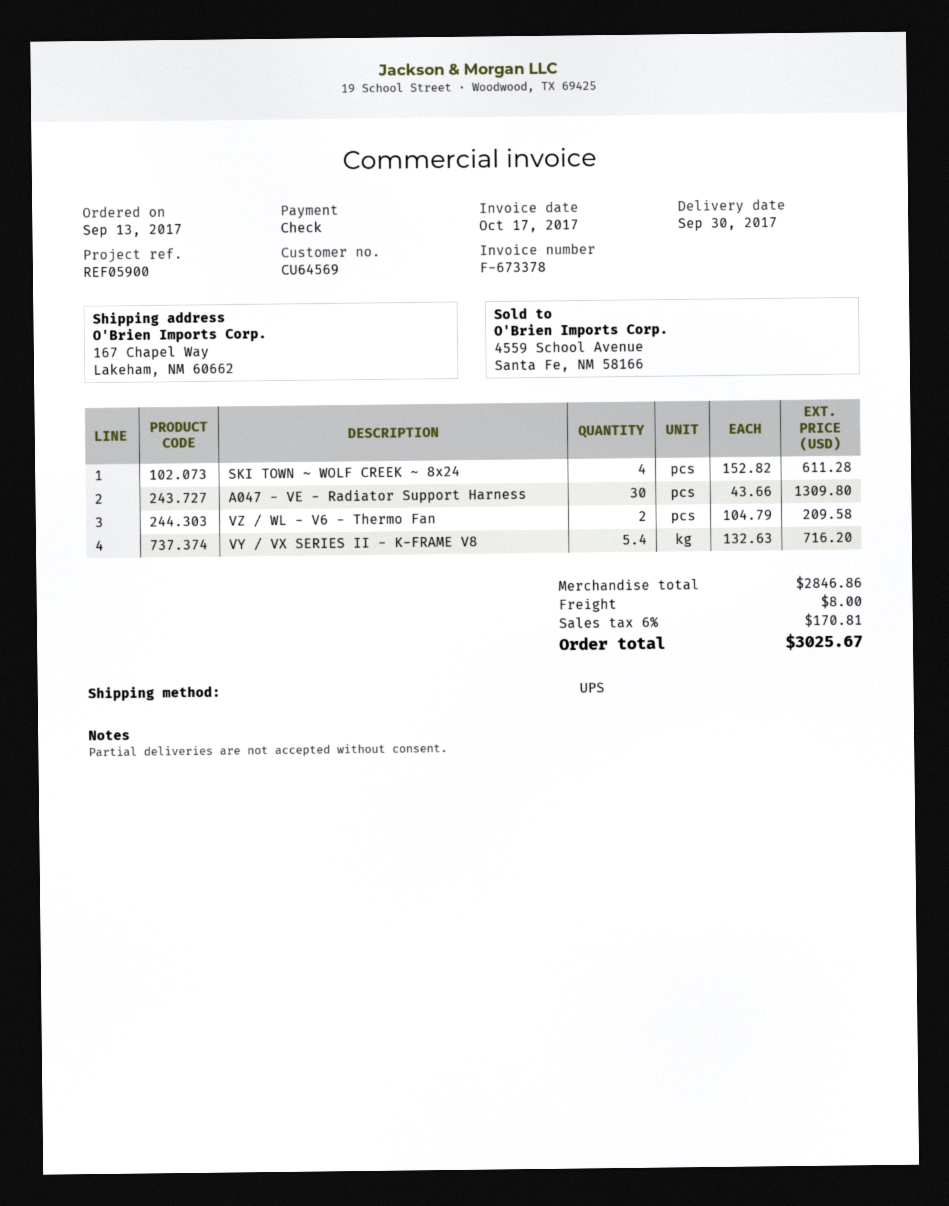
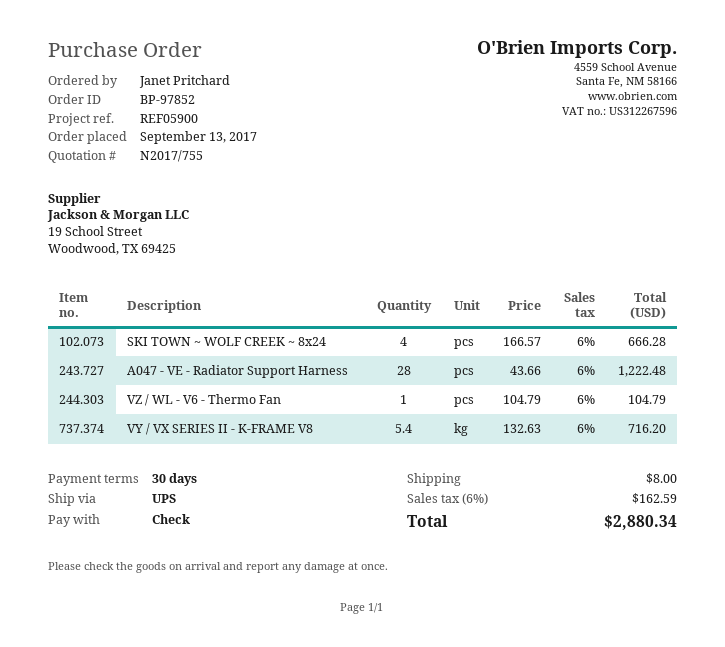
SKI TOWN ~ WOLF CREEK ~ 8x24: 4 x 152.82 = 611.28 -> 4 x 166.57 = 666.28
A047 - VE - Radiator Support Harness: 30 x 43.66 = 1309.80 -> 28 x 43.66 = 1222.48
VZ / WL - V6 - Thermo Fan: 2 x 104.79 = 209.58 -> 1 x 104.79 = 104.79
tax: 6% = 170.81 -> 6% = 162.59
total: 3025.67 -> 2880.34

